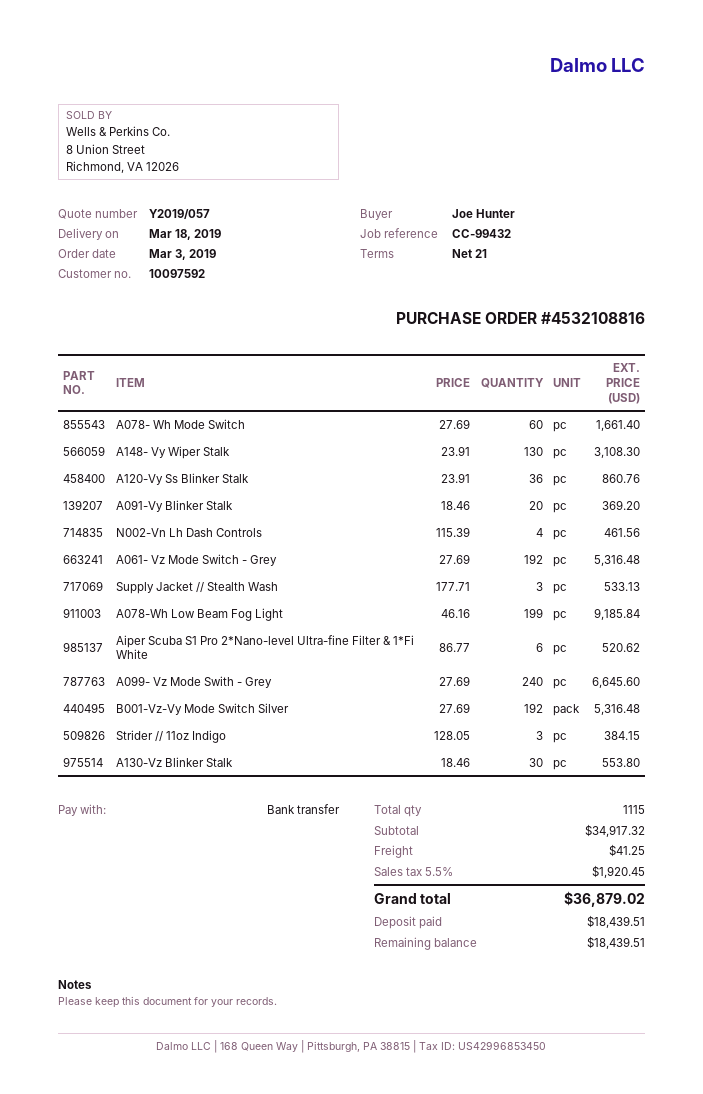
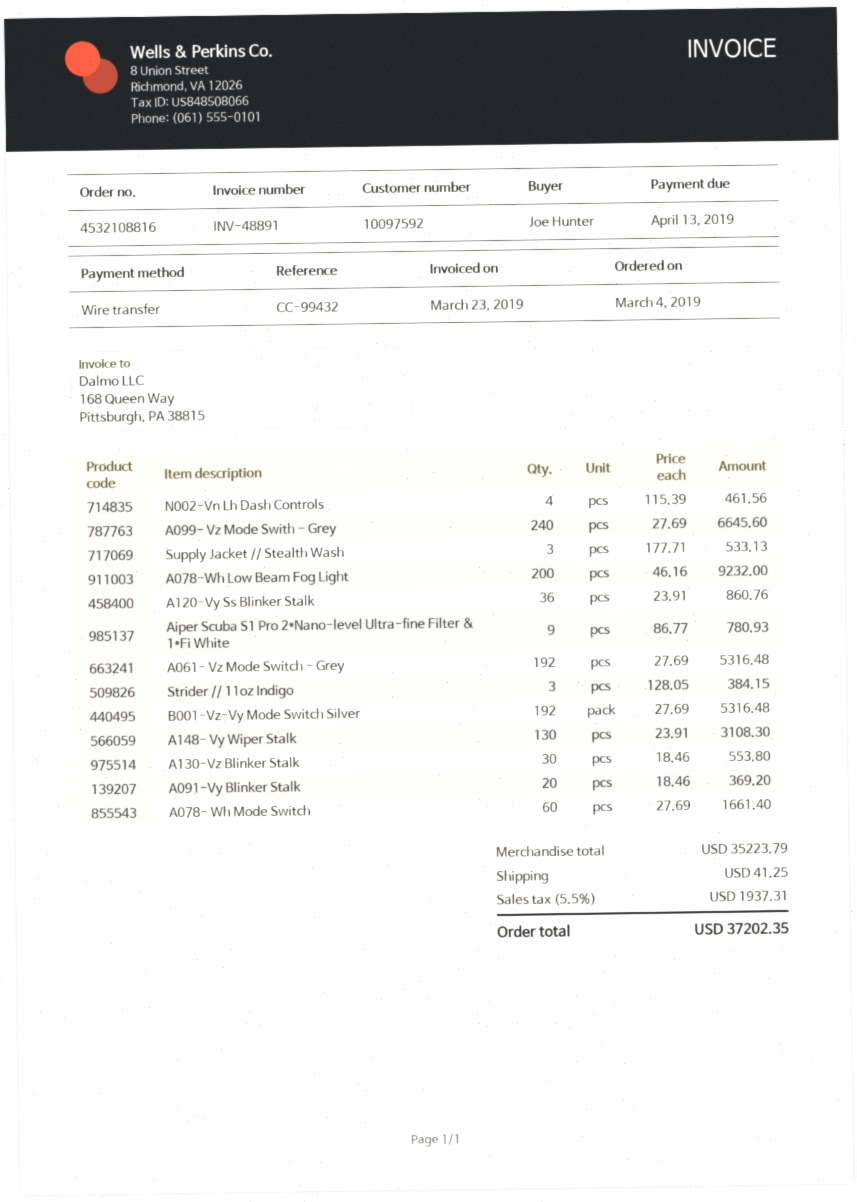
order date: 2019-03-03 -> 2019-03-04
A078-Wh Low Beam Fog Light: 199 x 46.16 = 9185.84 -> 200 x 46.16 = 9232.00
Aiper Scuba S1 Pro 2*Nano-level Ultra-fine Filter & 1*Fi White: 6 x 86.77 = 520.62 -> 9 x 86.77 = 780.93
subtotal: 34917.32 -> 35223.79
tax: 5.5% = 1920.45 -> 5.5% = 1937.31
total: 36879.02 -> 37202.35

